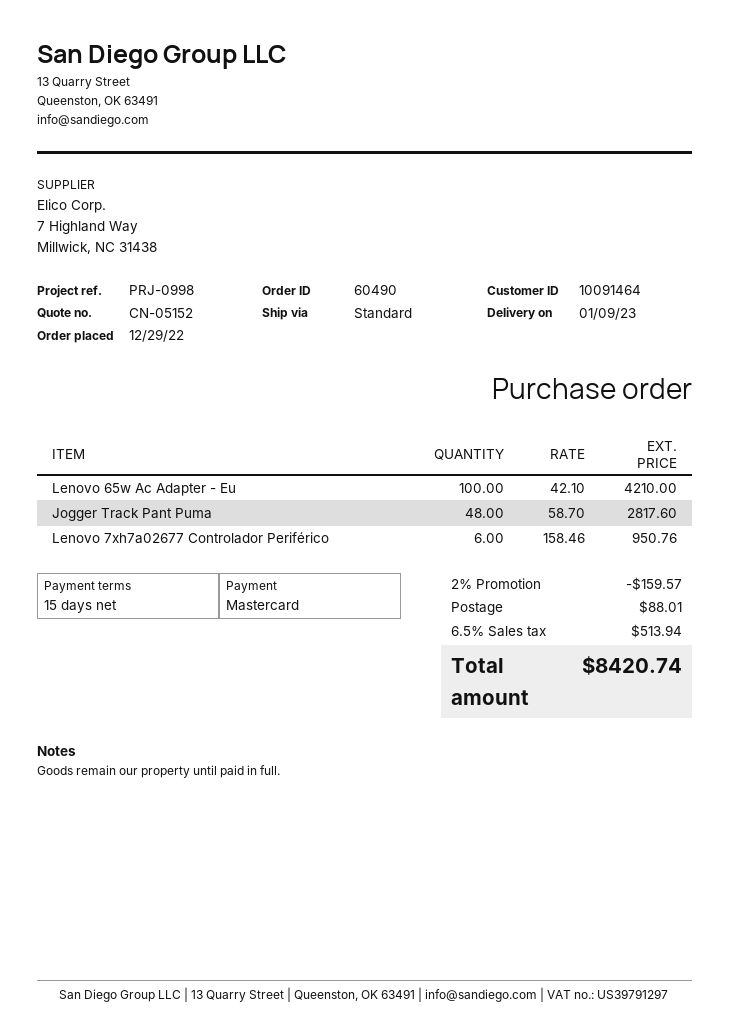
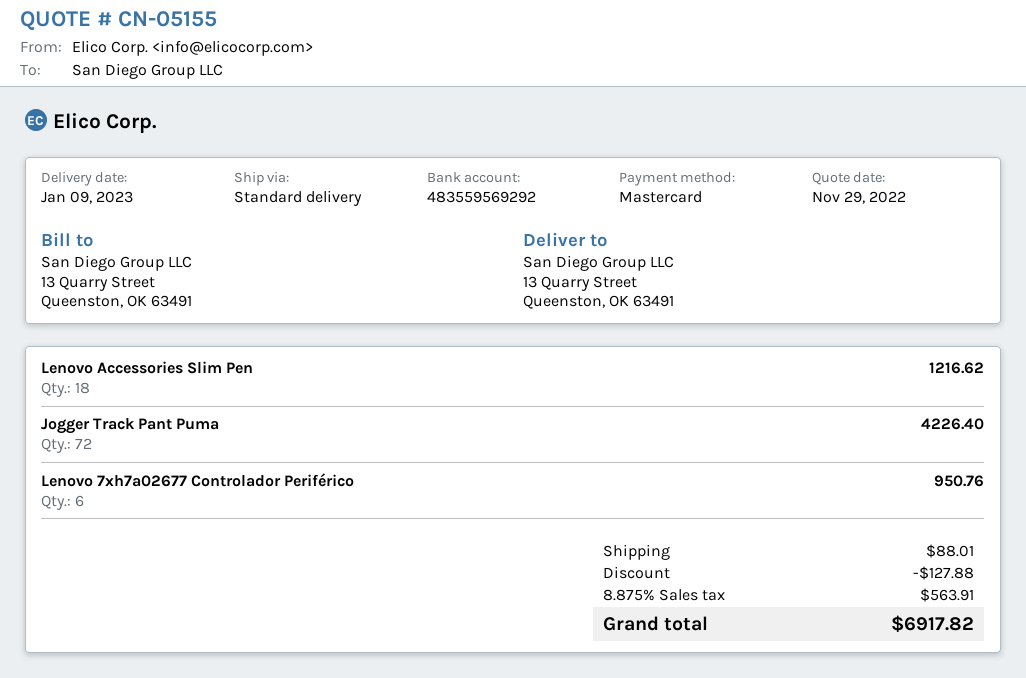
quote number: CN-05152 -> CN-05155
Lenovo 65w Ac Adapter - Eu: 100 for 4210.00 -> none
Jogger Track Pant Puma: 48 for 2817.60 -> 72 for 4226.40
Lenovo Accessories Slim Pen: none -> 18 for 1216.62
discount: 159.57 -> 127.88
tax: 6.5% = 513.94 -> 8.875% = 563.91
total: 8420.74 -> 6917.82

